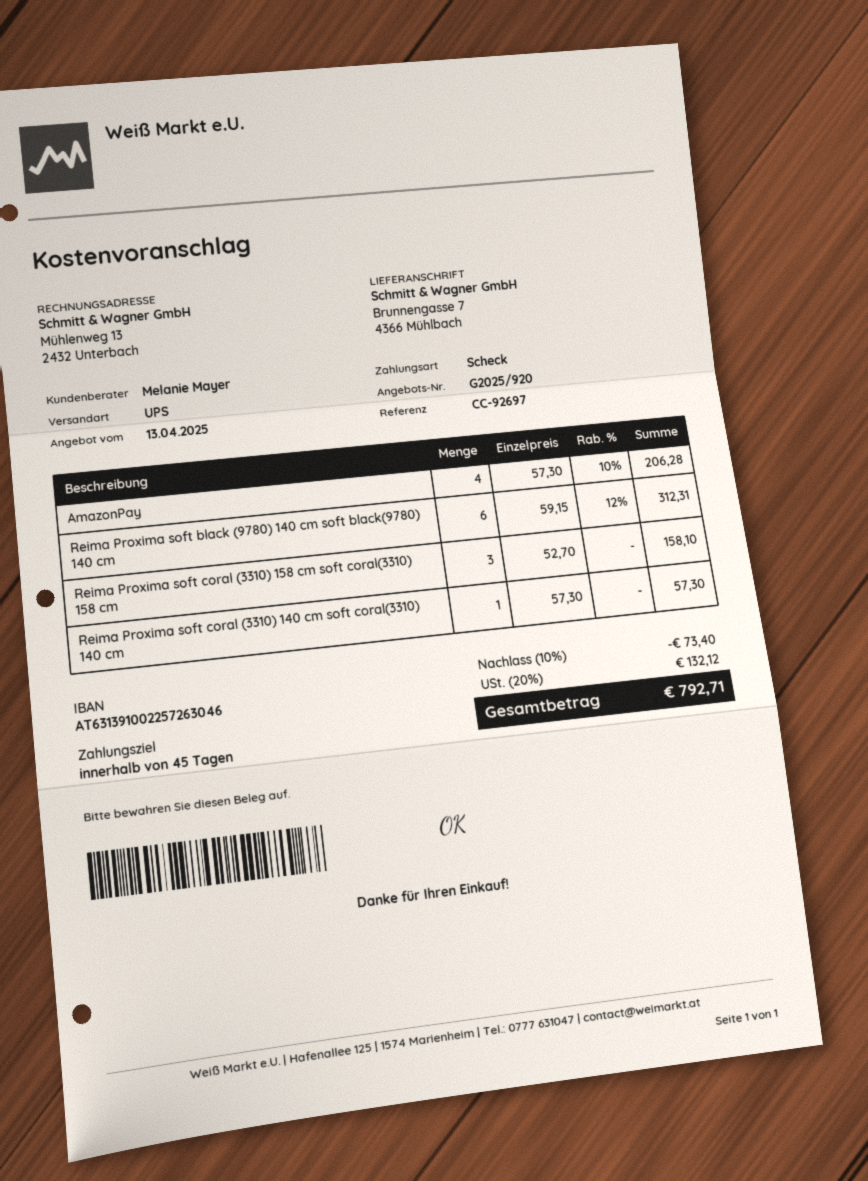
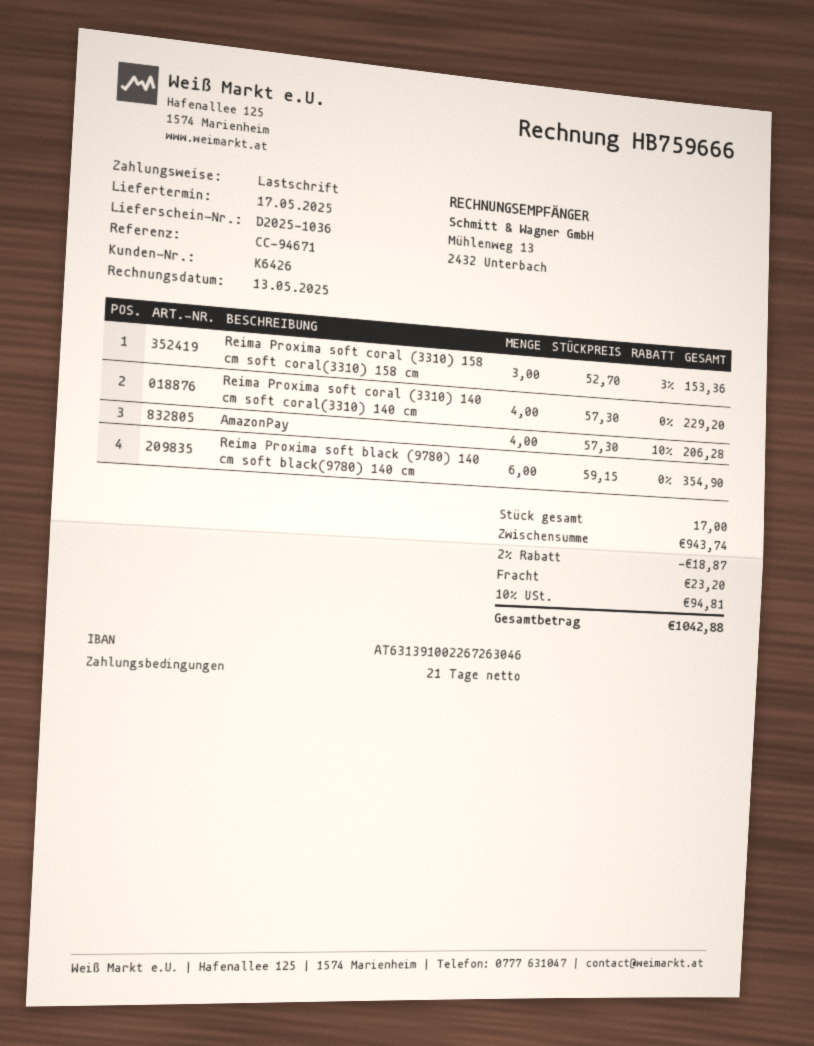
payment terms: 45 days -> 21 days
reference: CC-92697 -> CC-94671
payment method: cheque -> direct debit
bank account: AT631391002257263046 -> AT631391002267263046
Reima Proxima soft black (9780) 140 cm soft black(9780) 140 cm: 6 x 59.15 - 12% = 312.31 -> 6 x 59.15 = 354.90
Reima Proxima soft coral (3310) 158 cm soft coral(3310) 158 cm: 3 x 52.70 = 158.10 -> 3 x 52.70 - 3% = 153.36
Reima Proxima soft coral (3310) 140 cm soft coral(3310) 140 cm: 1 x 57.30 = 57.30 -> 4 x 57.30 = 229.20
discount: 10% = 73.40 -> 2% = 18.87
shipping: none -> 23.20
tax: 20% = 132.12 -> 10% = 94.81
total: 792.71 -> 1042.88

